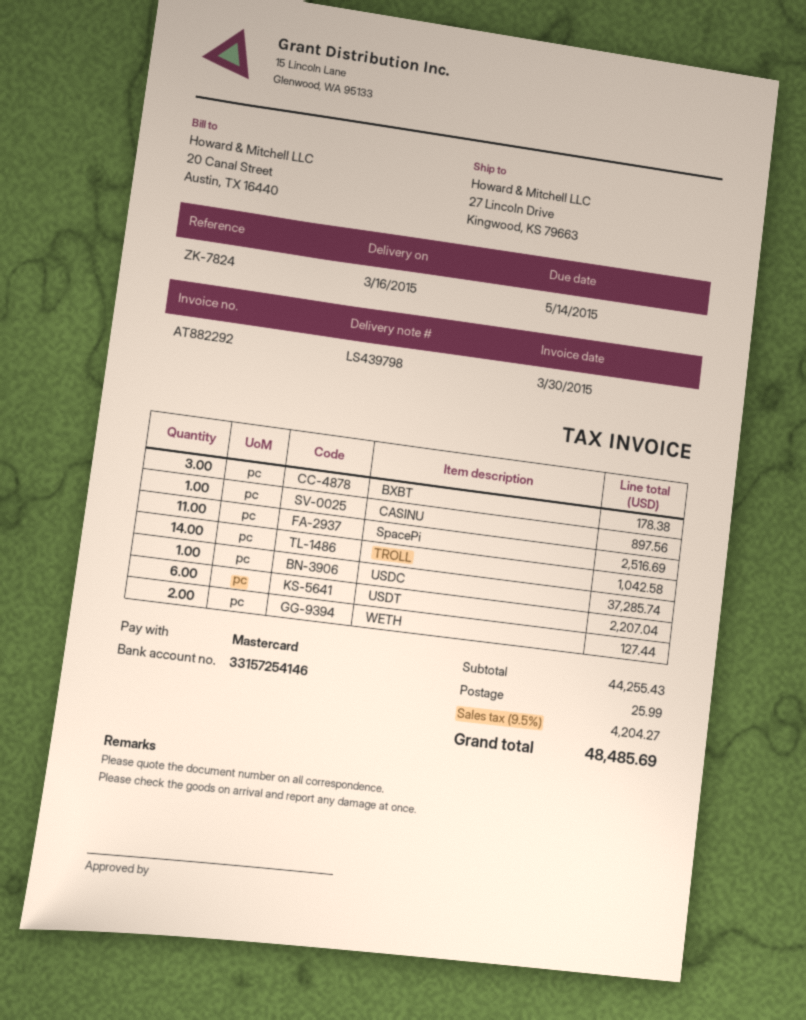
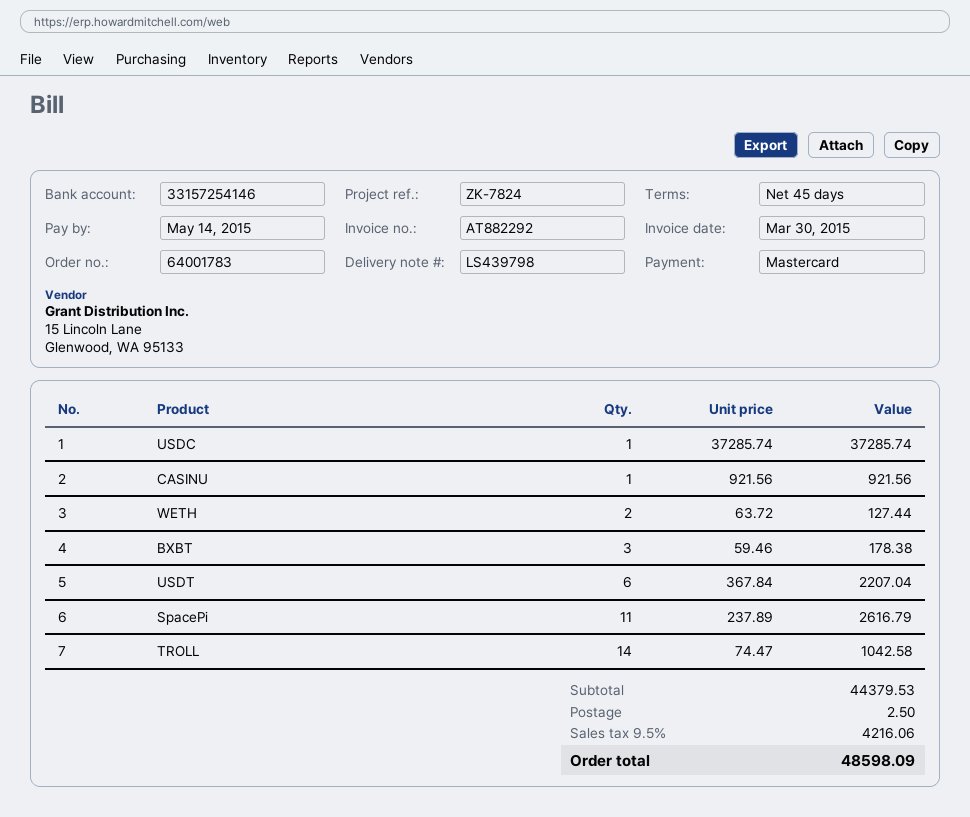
CASINU: 1 for 897.56 -> 1 for 921.56
SpacePi: 11 for 2516.69 -> 11 for 2616.79
subtotal: 44255.43 -> 44379.53
shipping: 25.99 -> 2.50
tax: 9.5% = 4204.27 -> 9.5% = 4216.06
total: 48485.69 -> 48598.09

